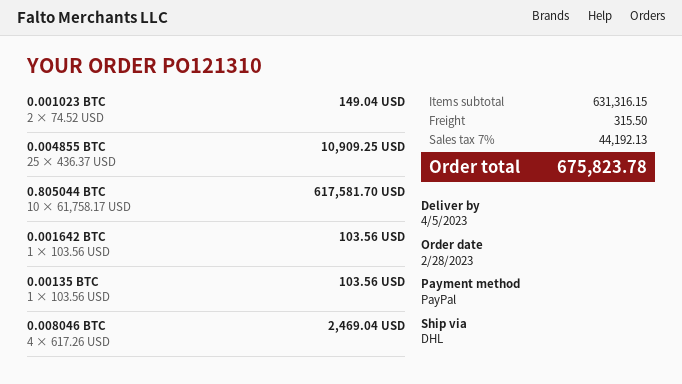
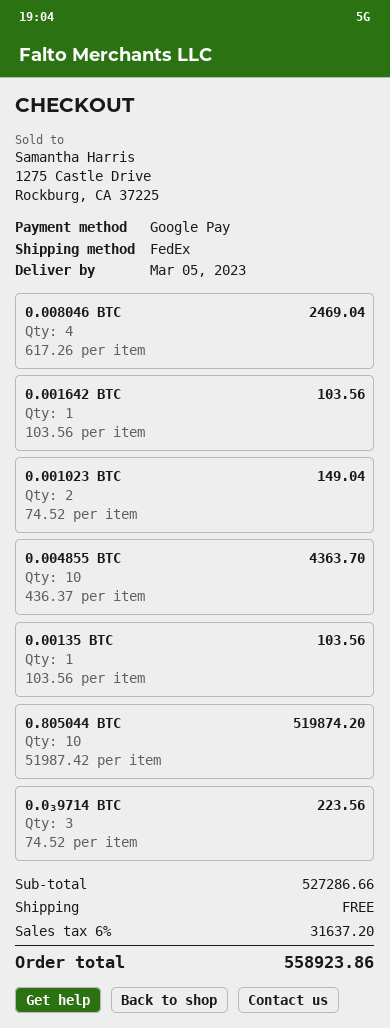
delivery date: 2023-04-05 -> 2023-03-05
payment method: PayPal -> Google Pay
shipping method: DHL -> FedEx
0.004855 BTC: 25 x 436.37 = 10909.25 -> 10 x 436.37 = 4363.70
0.805044 BTC: 10 x 61758.17 = 617581.70 -> 10 x 51987.42 = 519874.20
0.0₃9714 BTC: none -> 3 x 74.52 = 223.56
subtotal: 631316.15 -> 527286.66
shipping: 315.50 -> 0.00
tax: 7% = 44192.13 -> 6% = 31637.20
total: 675823.78 -> 558923.86

